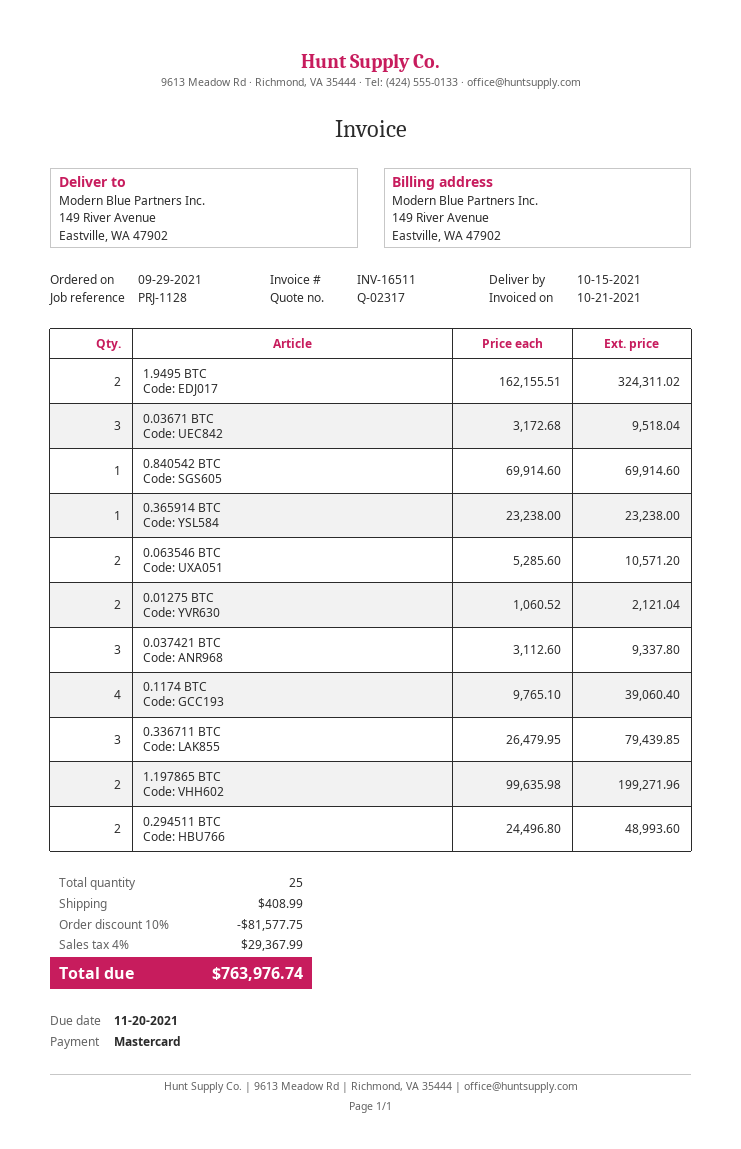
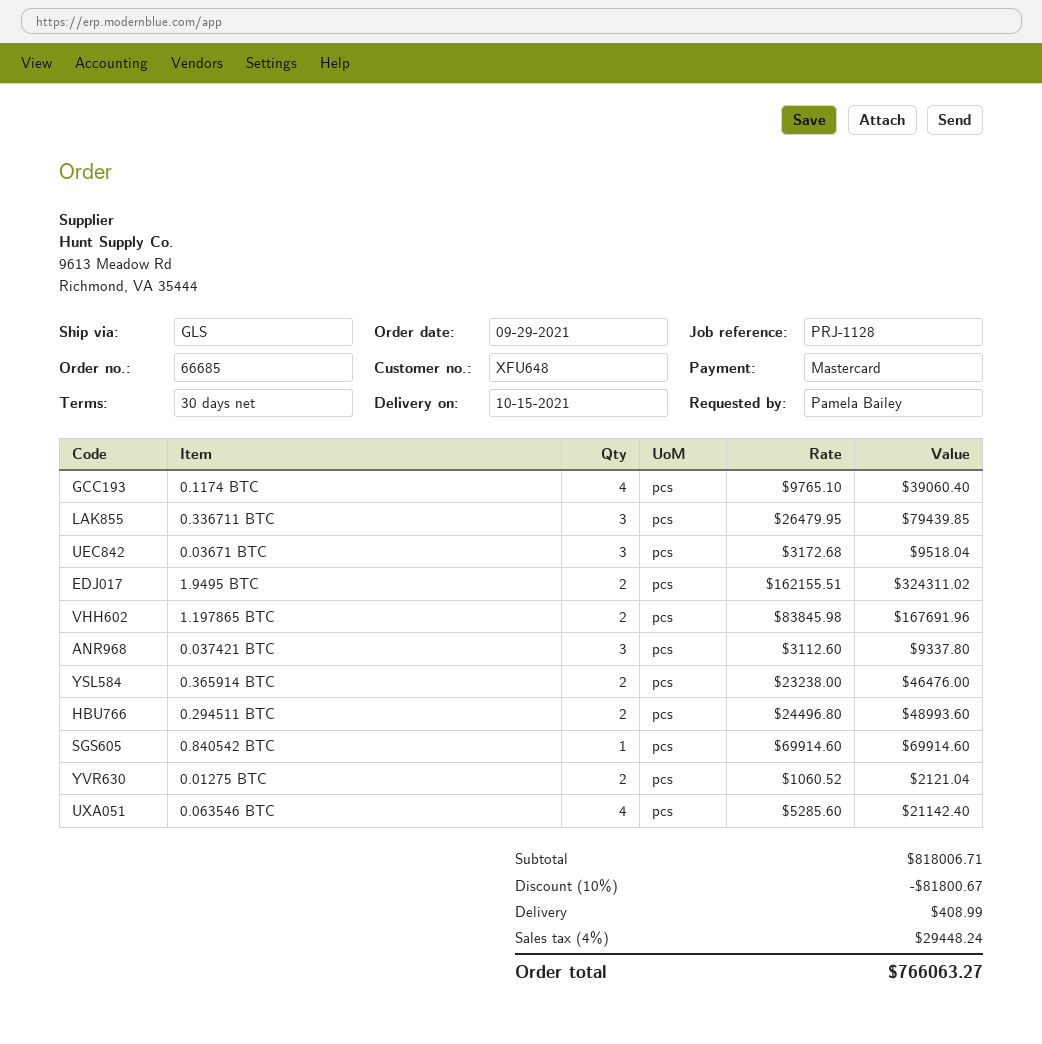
0.365914 BTC: 1 x 23238.00 = 23238.00 -> 2 x 23238.00 = 46476.00
0.063546 BTC: 2 x 5285.60 = 10571.20 -> 4 x 5285.60 = 21142.40
1.197865 BTC: 2 x 99635.98 = 199271.96 -> 2 x 83845.98 = 167691.96
discount: 10% = 81577.75 -> 10% = 81800.67
tax: 4% = 29367.99 -> 4% = 29448.24
total: 763976.74 -> 766063.27

